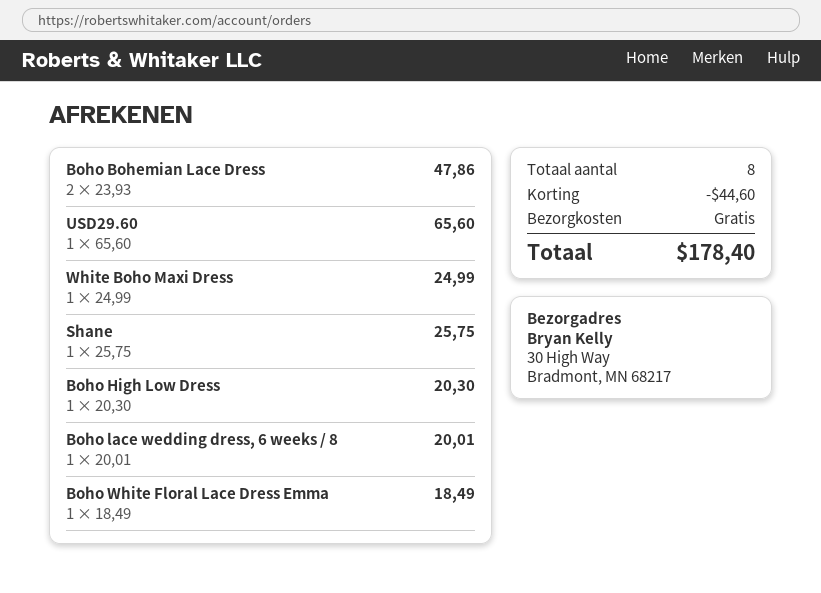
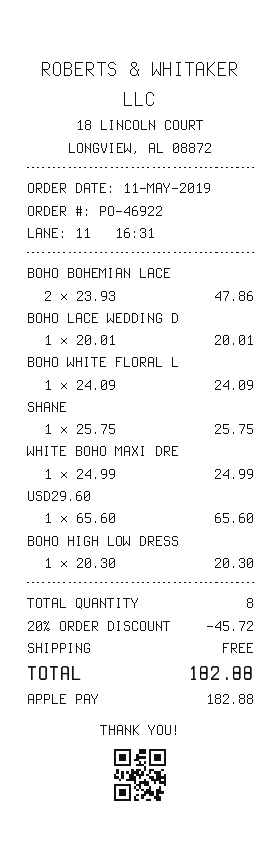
Boho White Floral Lace Dress Emma: 1 x 18.49 = 18.49 -> 1 x 24.09 = 24.09
discount: 44.60 -> 45.72
total: 178.40 -> 182.88

